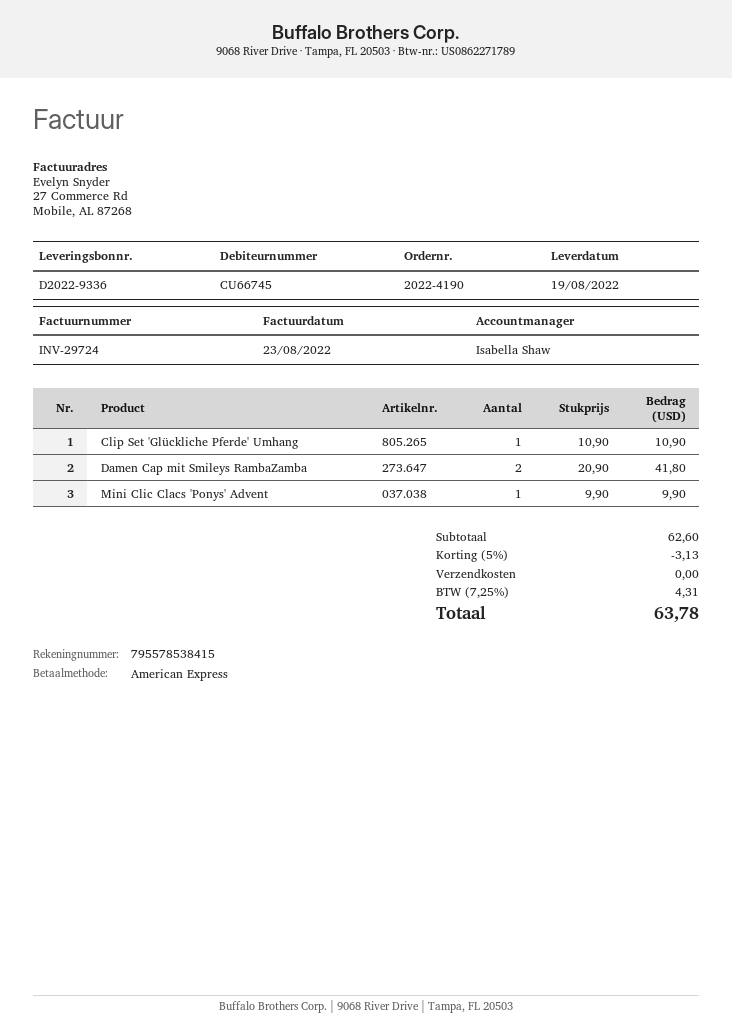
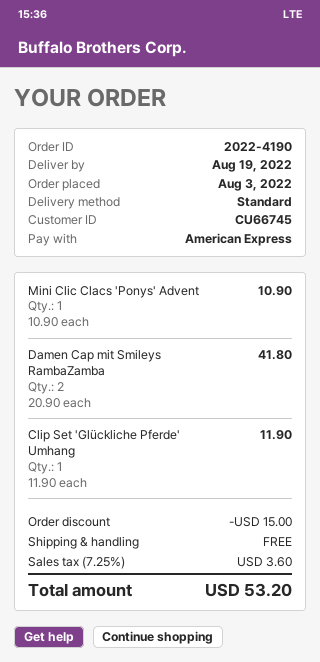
Clip Set 'Glückliche Pferde' Umhang: 1 x 10.90 = 10.90 -> 1 x 11.90 = 11.90
Mini Clic Clacs 'Ponys' Advent: 1 x 9.90 = 9.90 -> 1 x 10.90 = 10.90
discount: 3.13 -> 15.00
tax: 7.25% = 4.31 -> 7.25% = 3.60
total: 63.78 -> 53.20

